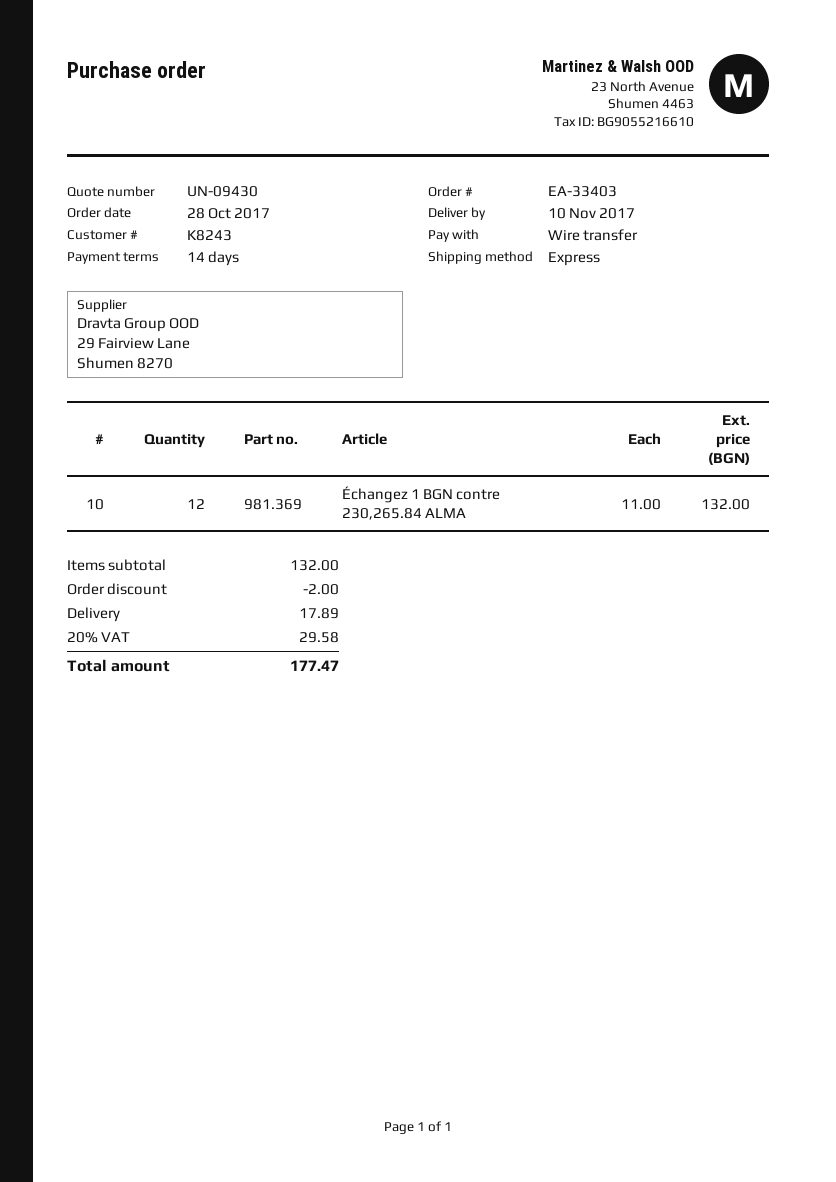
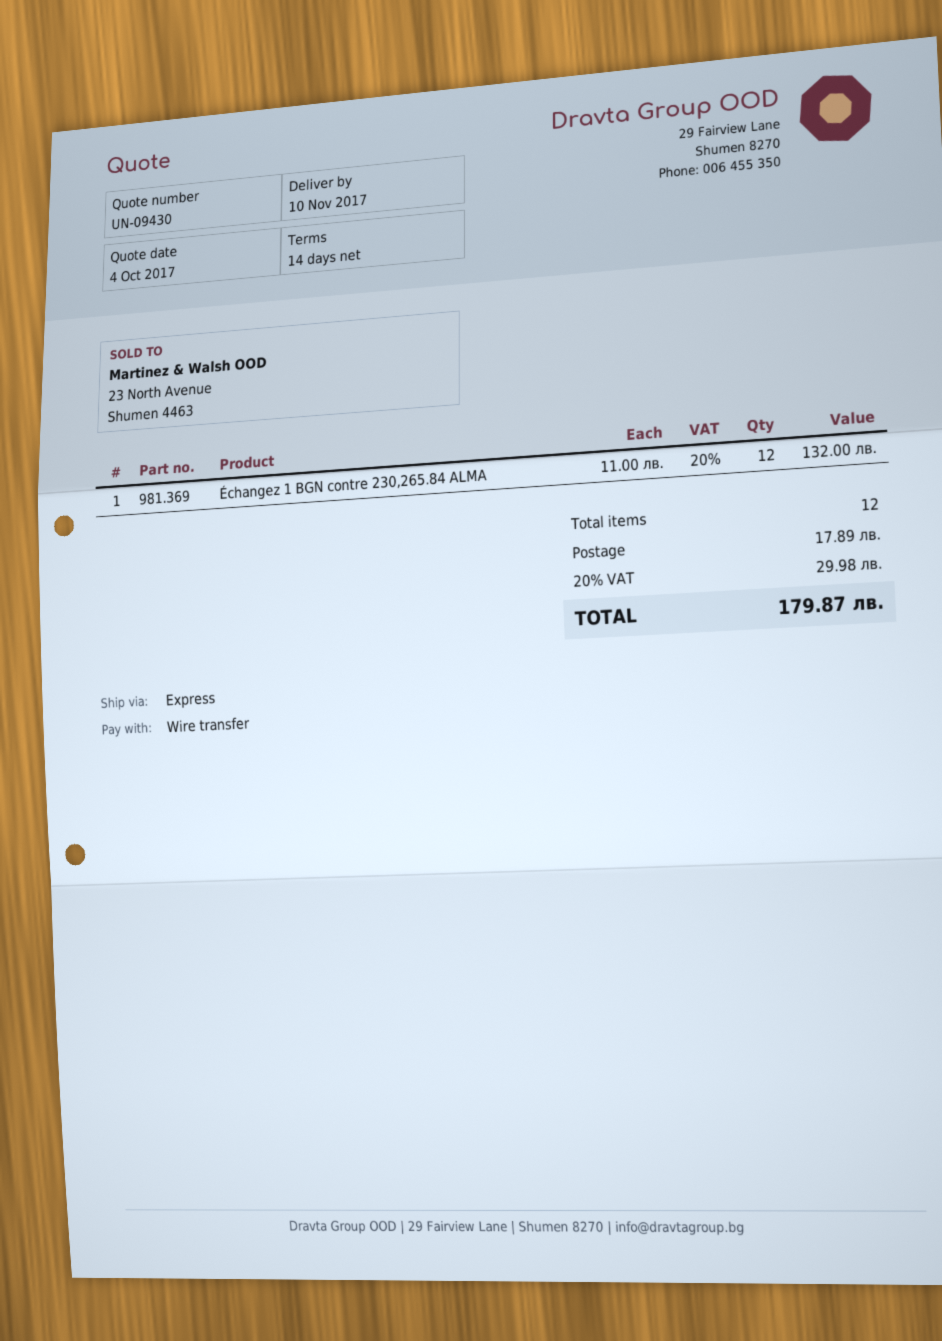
discount: 2.00 -> none
tax: 20% = 29.58 -> 20% = 29.98
total: 177.47 -> 179.87

